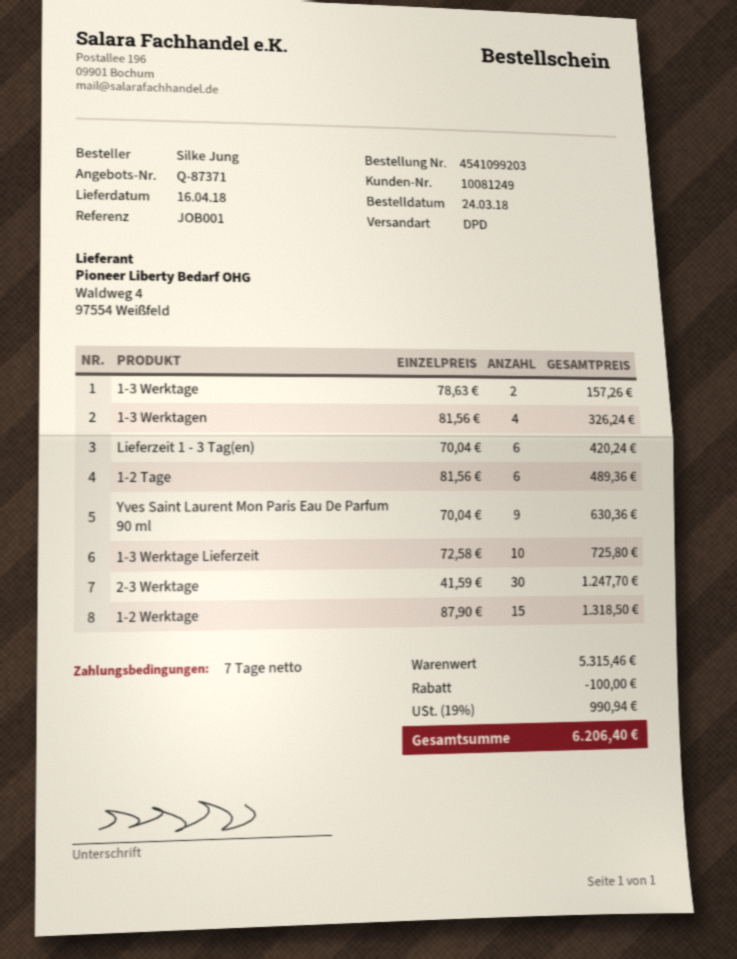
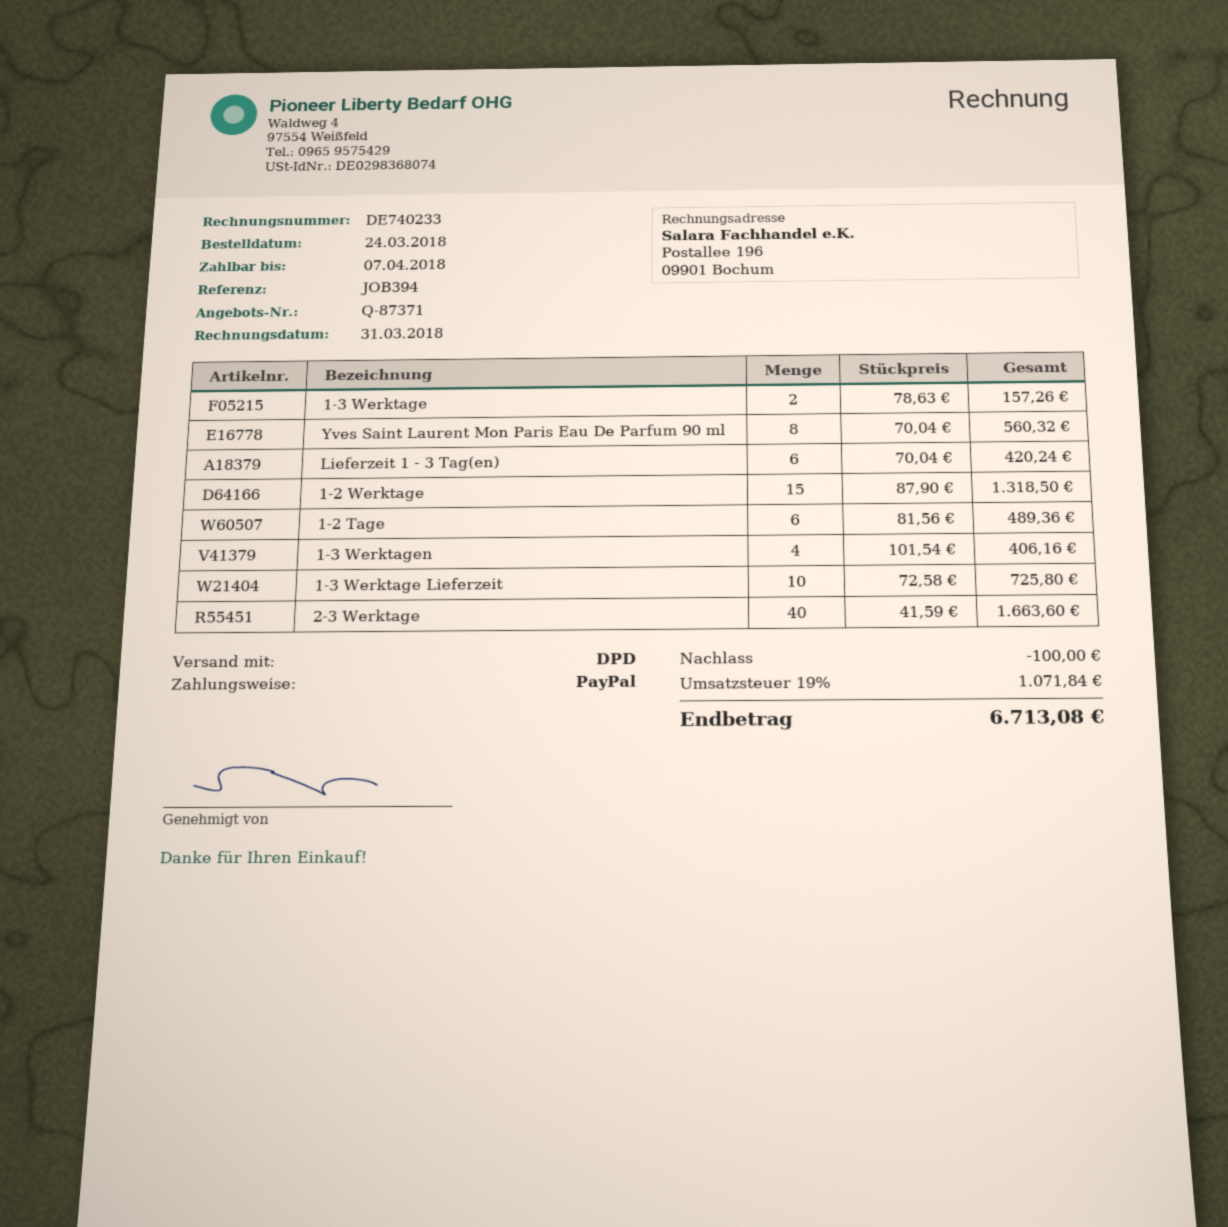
reference: JOB001 -> JOB394
1-3 Werktagen: 4 x 81.56 = 326.24 -> 4 x 101.54 = 406.16
Yves Saint Laurent Mon Paris Eau De Parfum 90 ml: 9 x 70.04 = 630.36 -> 8 x 70.04 = 560.32
2-3 Werktage: 30 x 41.59 = 1247.70 -> 40 x 41.59 = 1663.60
tax: 19% = 990.94 -> 19% = 1071.84
total: 6206.40 -> 6713.08

